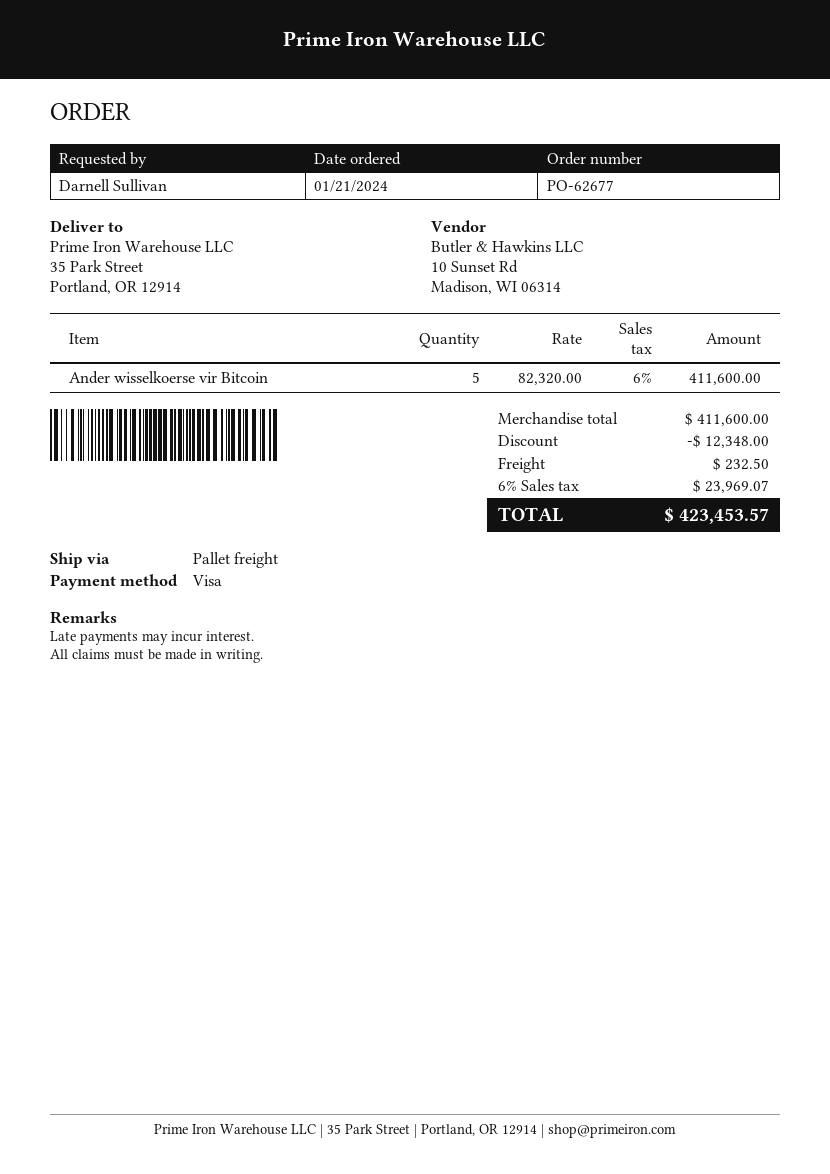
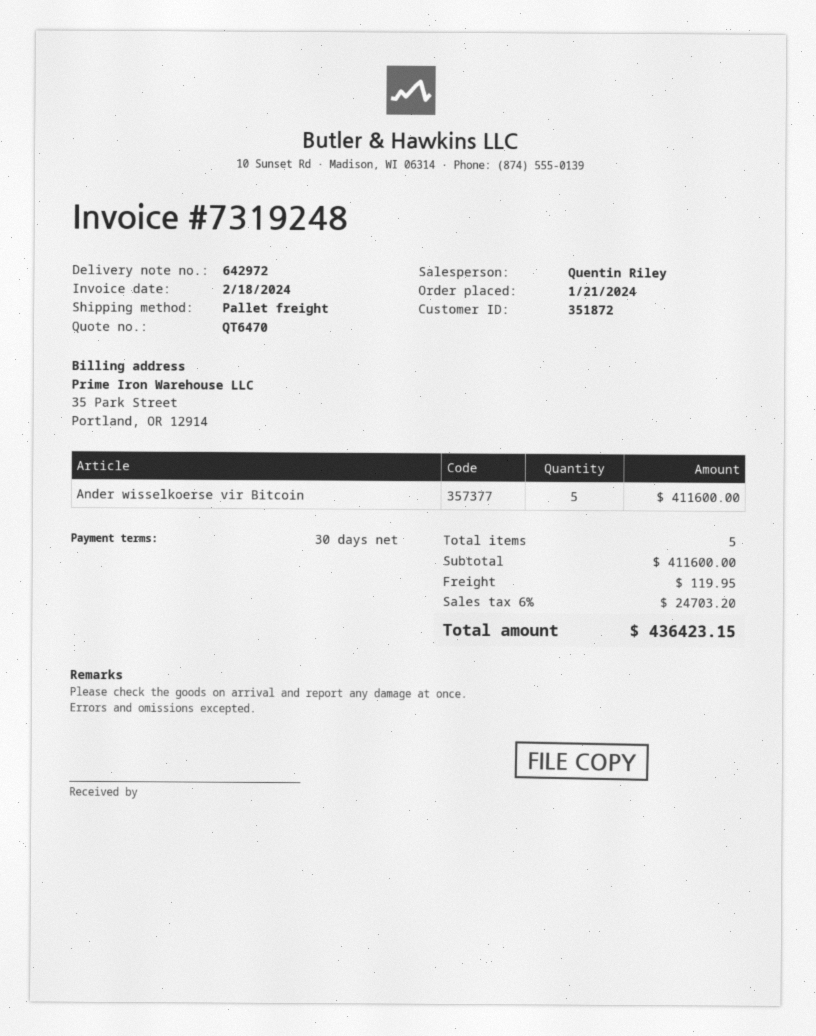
discount: 12348.00 -> none
shipping: 232.50 -> 119.95
tax: 6% = 23969.07 -> 6% = 24703.20
total: 423453.57 -> 436423.15

